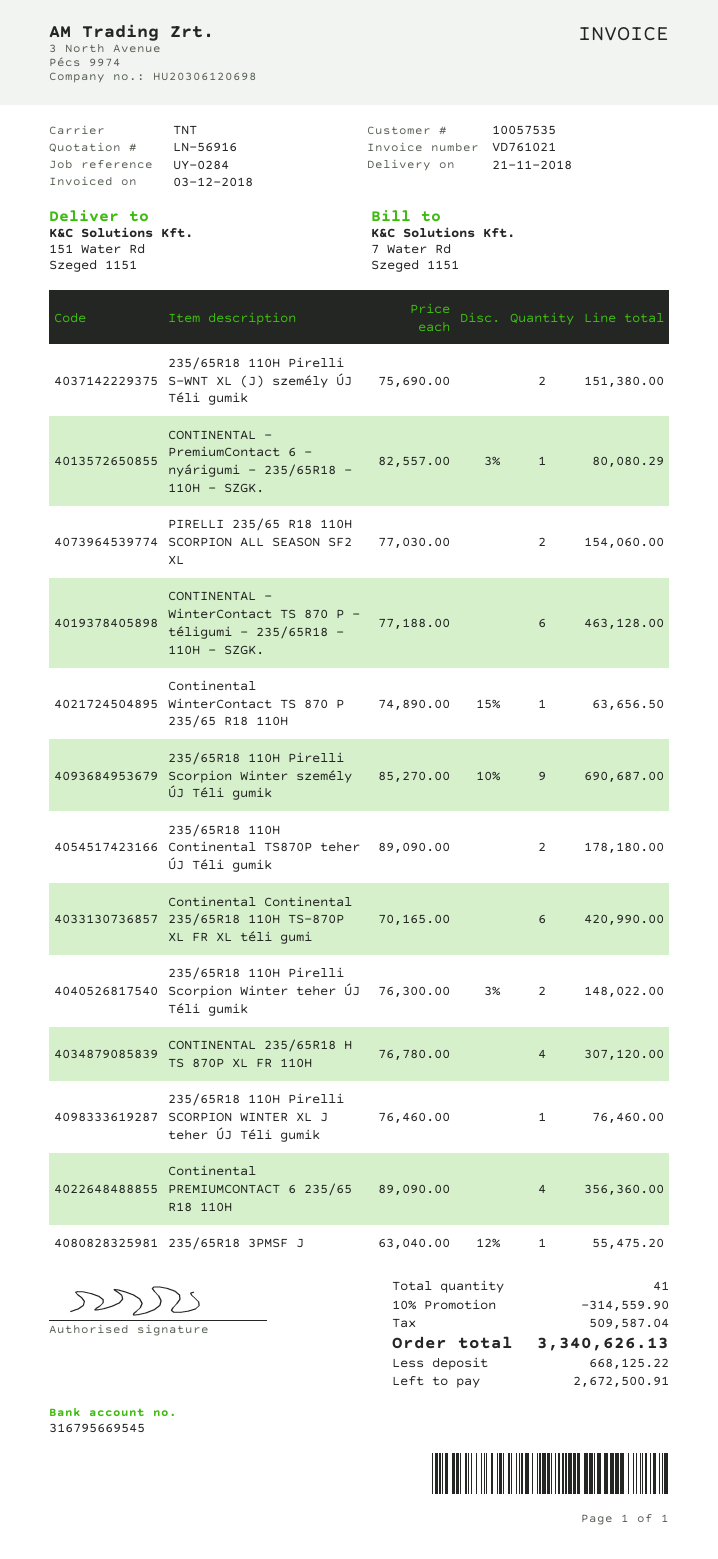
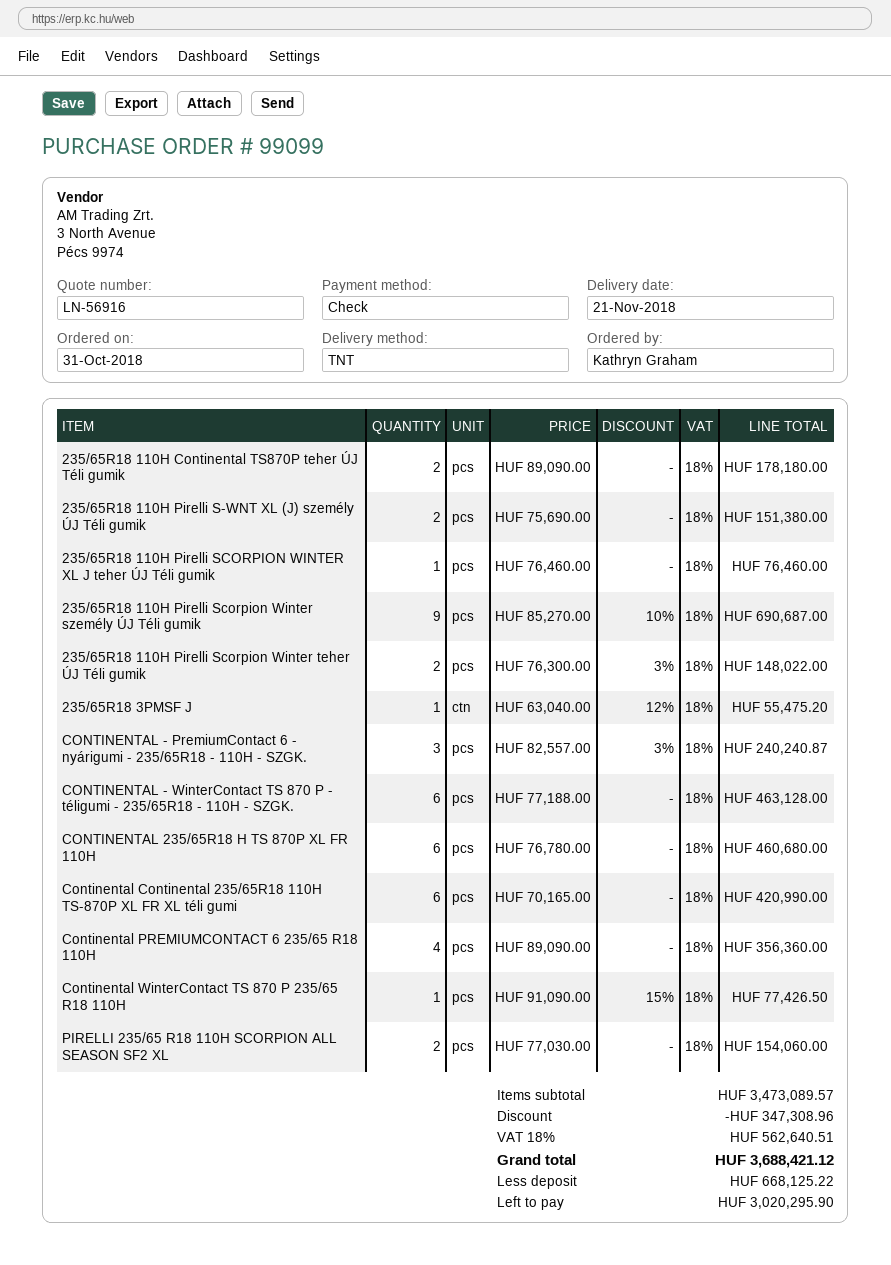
CONTINENTAL - PremiumContact 6 - nyárigumi - 235/65R18 - 110H - SZGK.: 1 x 82557.00 - 3% = 80080.29 -> 3 x 82557.00 - 3% = 240240.87
Continental WinterContact TS 870 P 235/65 R18 110H: 1 x 74890.00 - 15% = 63656.50 -> 1 x 91090.00 - 15% = 77426.50
CONTINENTAL 235/65R18 H TS 870P XL FR 110H: 4 x 76780.00 = 307120.00 -> 6 x 76780.00 = 460680.00
discount: 314559.90 -> 347308.96
tax: 509587.04 -> 562640.51
total: 3340626.13 -> 3688421.12
balance: 2672500.91 -> 3020295.90

